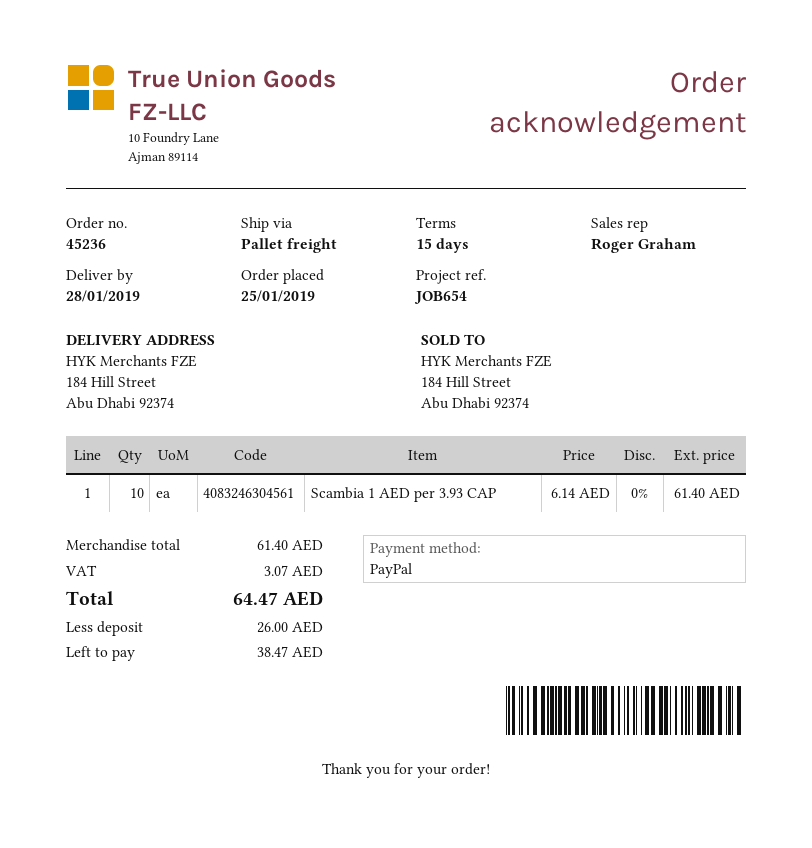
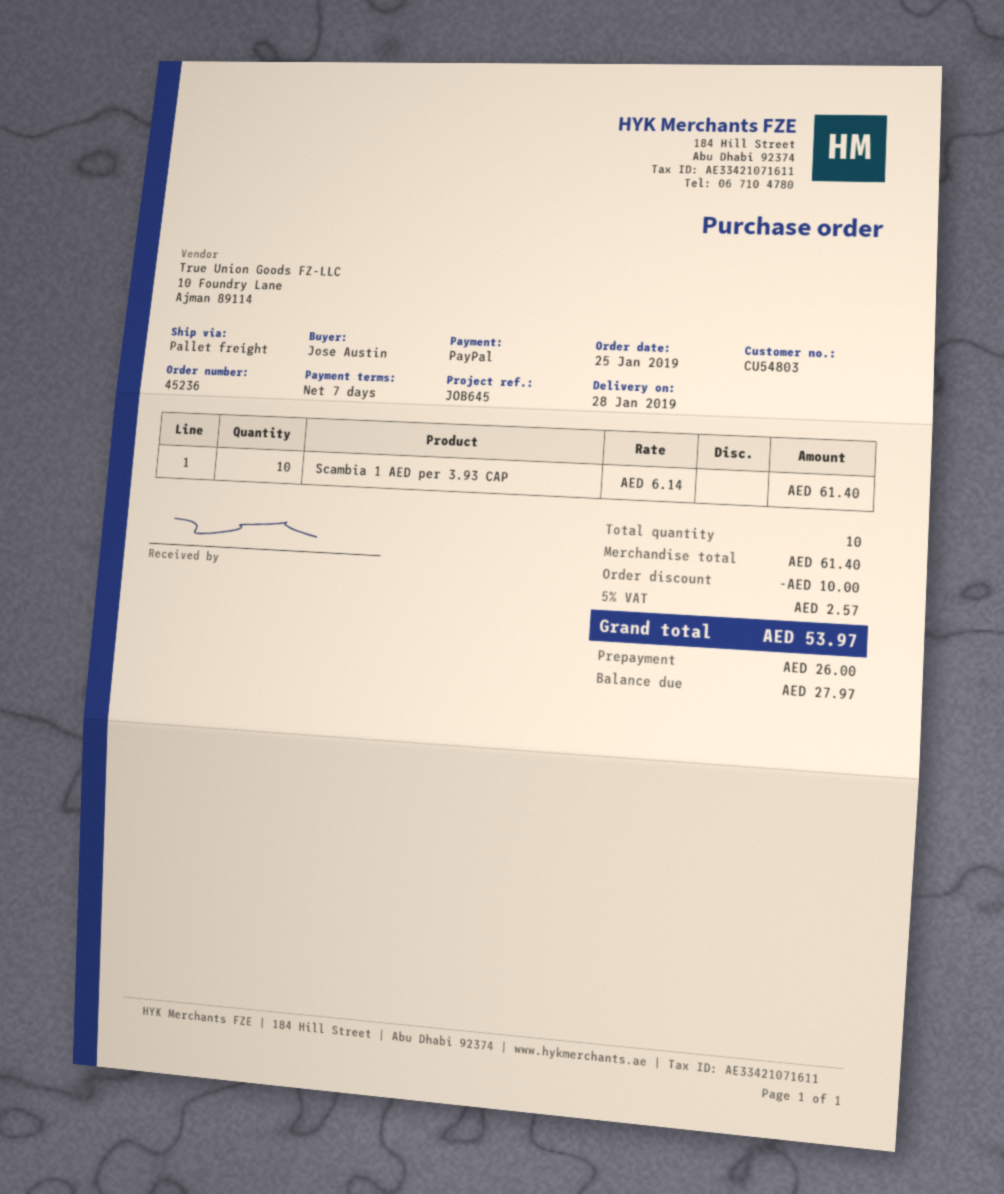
payment terms: 15 days -> 7 days
reference: JOB654 -> JOB645
discount: none -> 10.00
tax: 3.07 -> 2.57
total: 64.47 -> 53.97
balance: 38.47 -> 27.97

